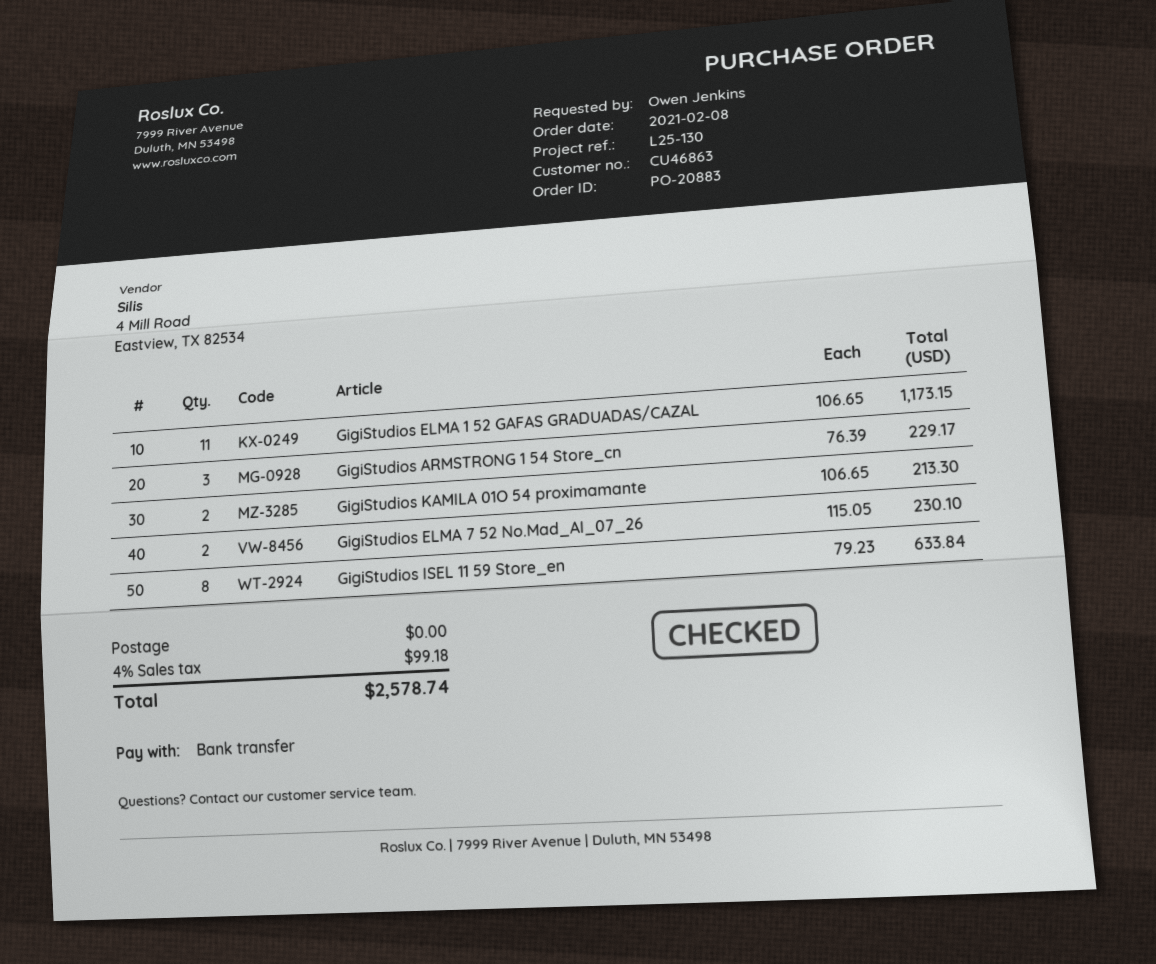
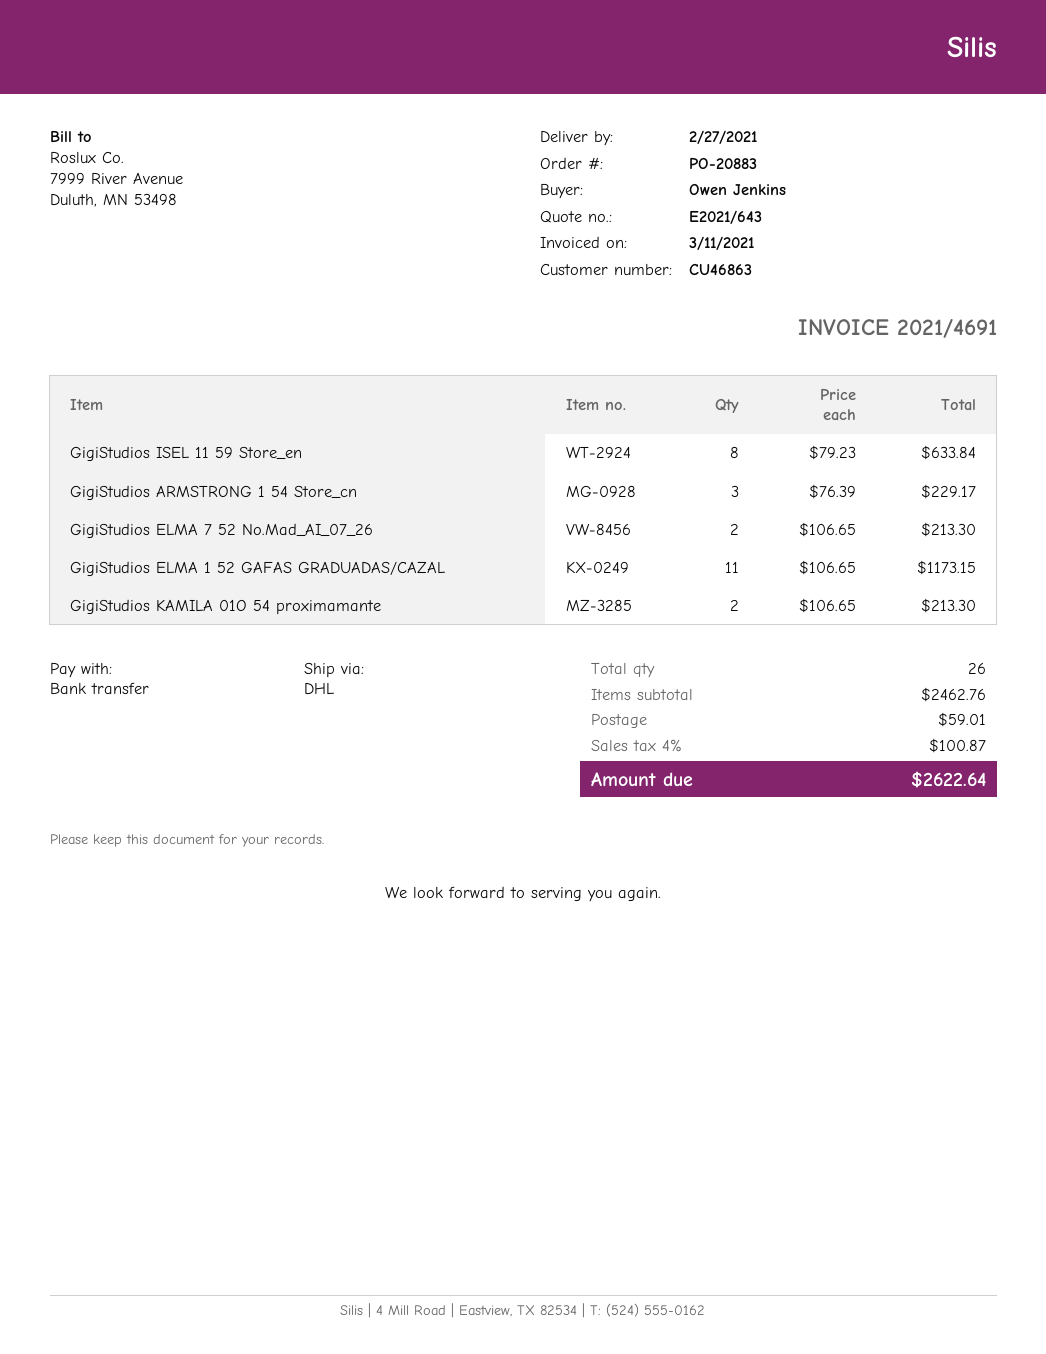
GigiStudios ELMA 7 52 No.Mad_AI_07_26: 2 x 115.05 = 230.10 -> 2 x 106.65 = 213.30
shipping: 0.00 -> 59.01
tax: 4% = 99.18 -> 4% = 100.87
total: 2578.74 -> 2622.64

